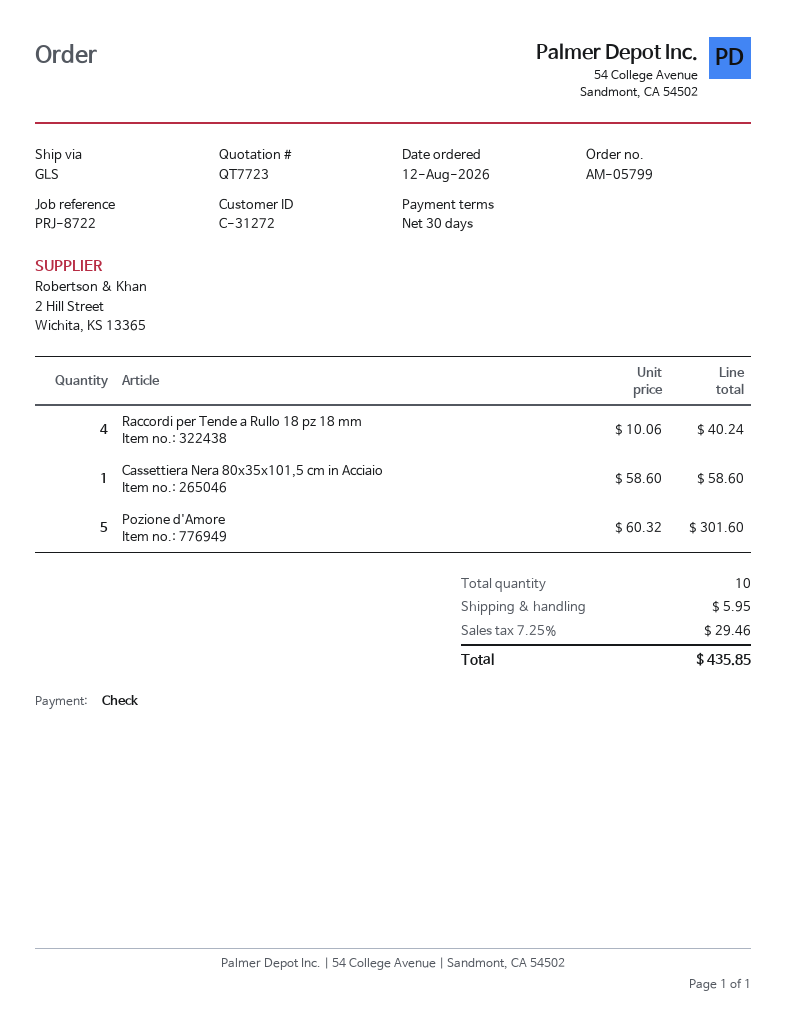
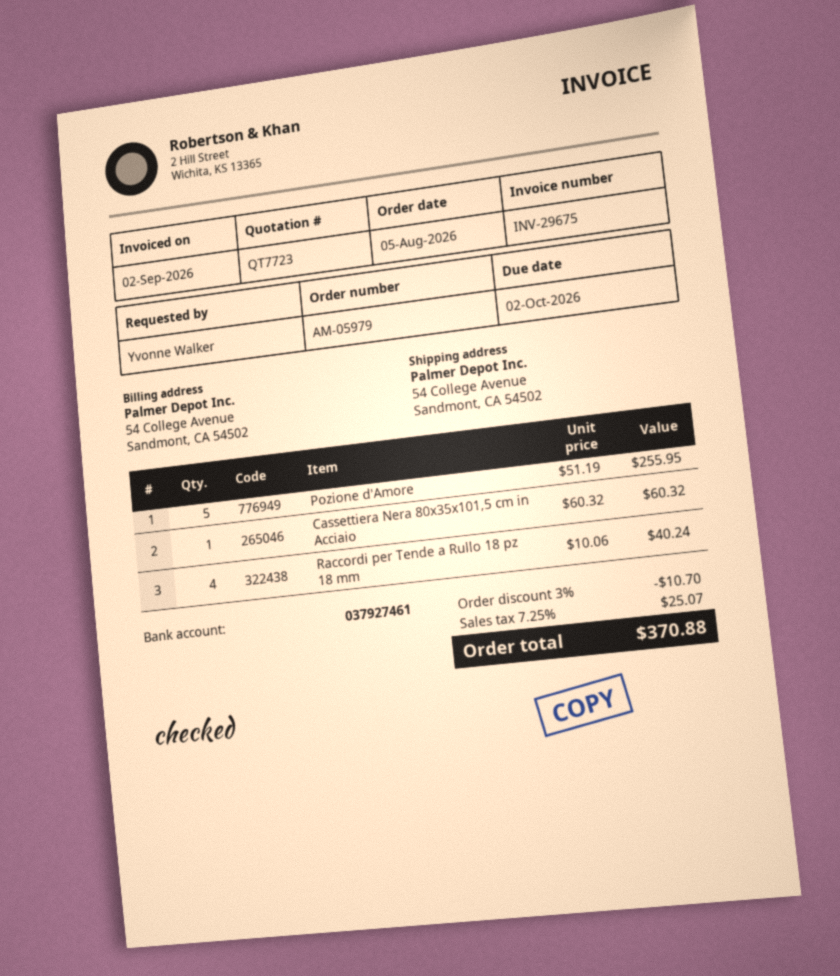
order number: AM-05799 -> AM-05979
order date: 2026-08-12 -> 2026-08-05
Cassettiera Nera 80x35x101,5 cm in Acciaio: 1 x 58.60 = 58.60 -> 1 x 60.32 = 60.32
Pozione d'Amore: 5 x 60.32 = 301.60 -> 5 x 51.19 = 255.95
discount: none -> 3% = 10.70
shipping: 5.95 -> none
tax: 7.25% = 29.46 -> 7.25% = 25.07
total: 435.85 -> 370.88

